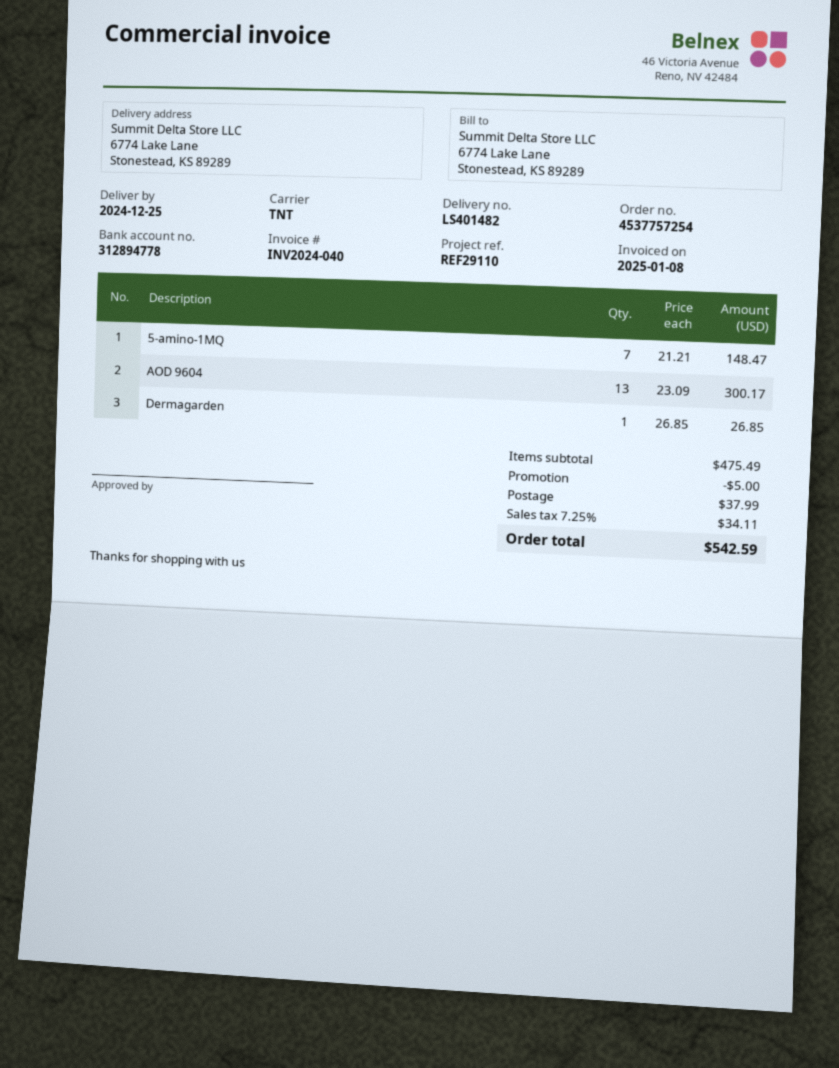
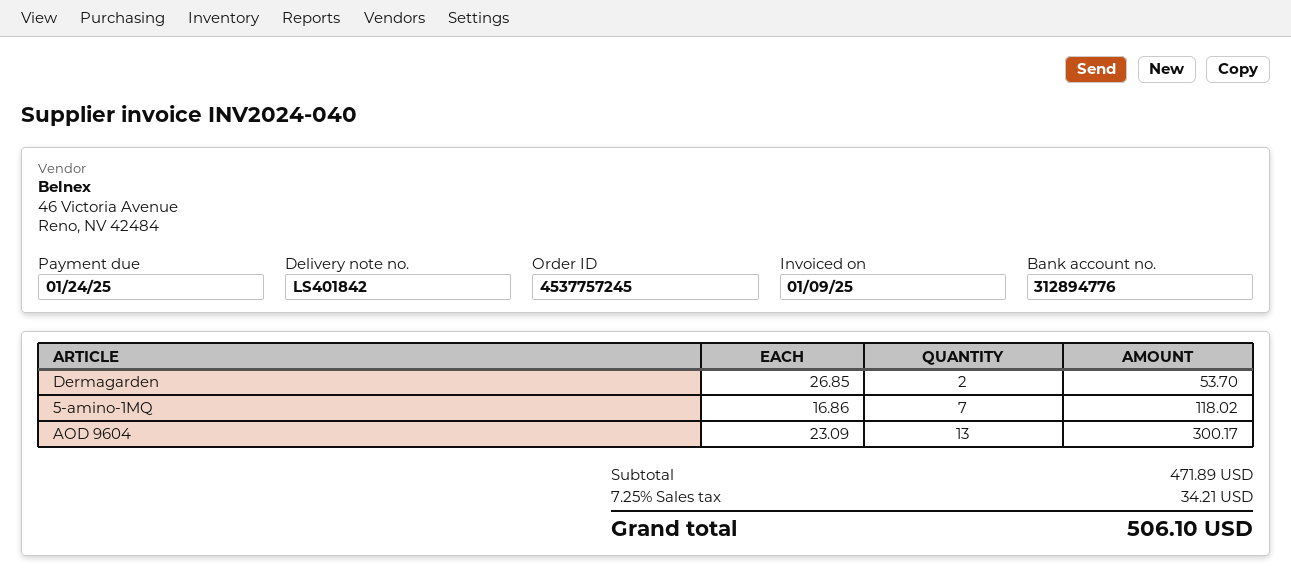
order number: 4537757254 -> 4537757245
delivery note number: LS401482 -> LS401842
invoice date: 2025-01-08 -> 2025-01-09
bank account: 312894778 -> 312894776
5-amino-1MQ: 7 x 21.21 = 148.47 -> 7 x 16.86 = 118.02
Dermagarden: 1 x 26.85 = 26.85 -> 2 x 26.85 = 53.70
subtotal: 475.49 -> 471.89
discount: 5.00 -> none
shipping: 37.99 -> none
tax: 7.25% = 34.11 -> 7.25% = 34.21
total: 542.59 -> 506.10

